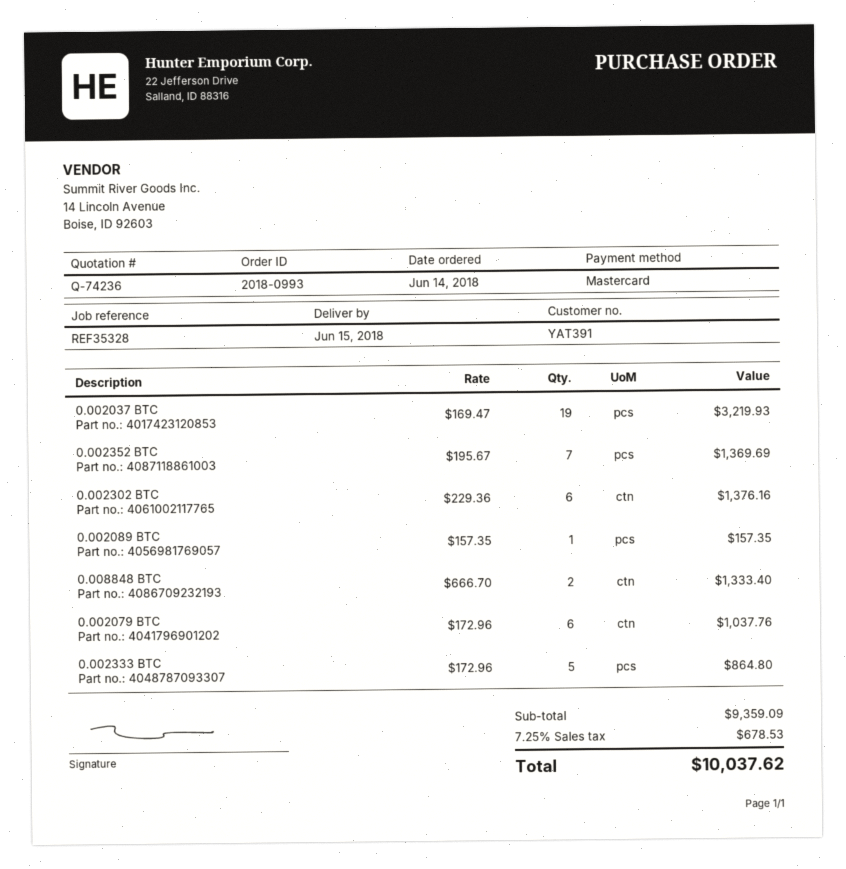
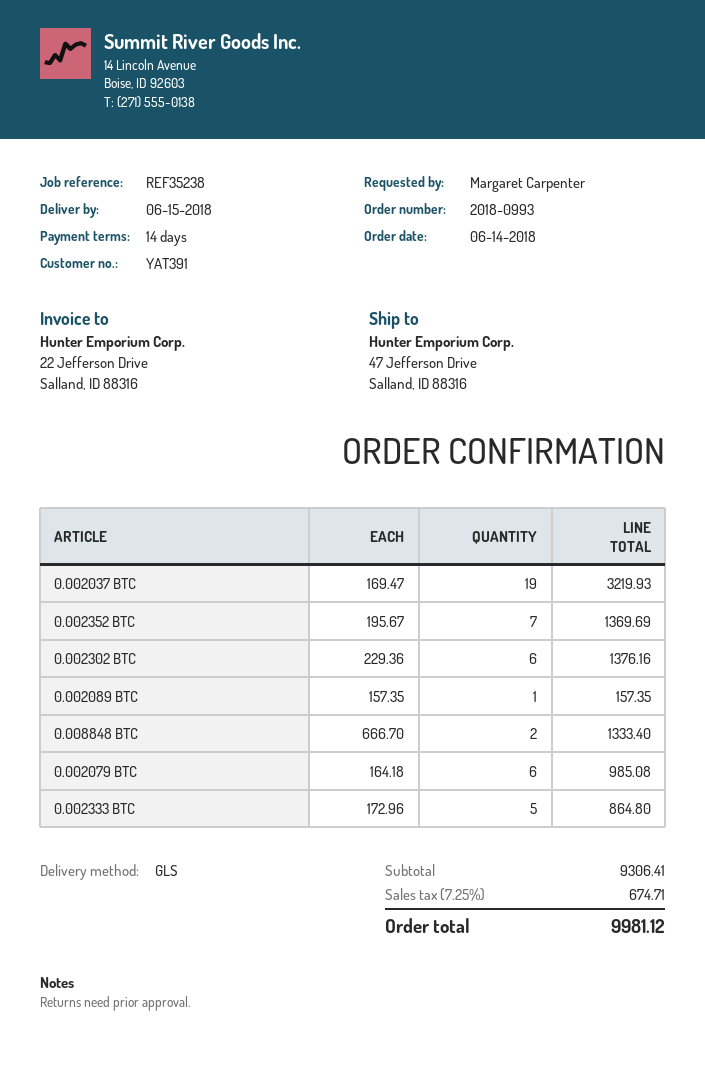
reference: REF35328 -> REF35238
0.002079 BTC: 6 x 172.96 = 1037.76 -> 6 x 164.18 = 985.08
subtotal: 9359.09 -> 9306.41
tax: 7.25% = 678.53 -> 7.25% = 674.71
total: 10037.62 -> 9981.12

